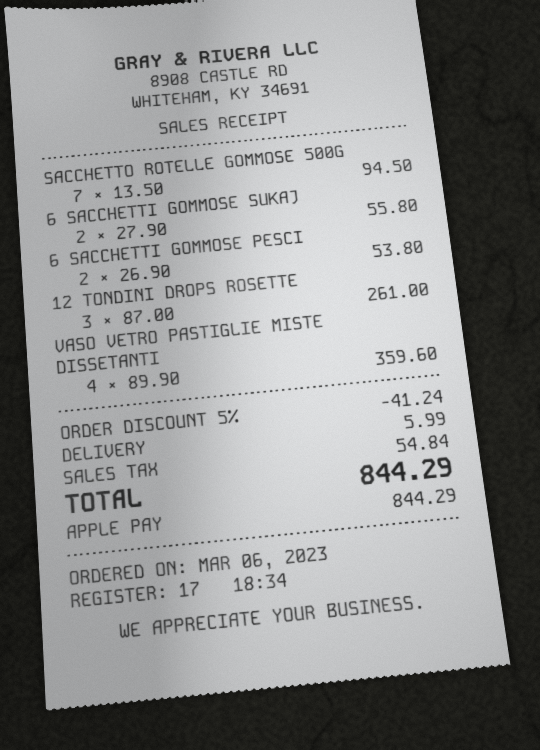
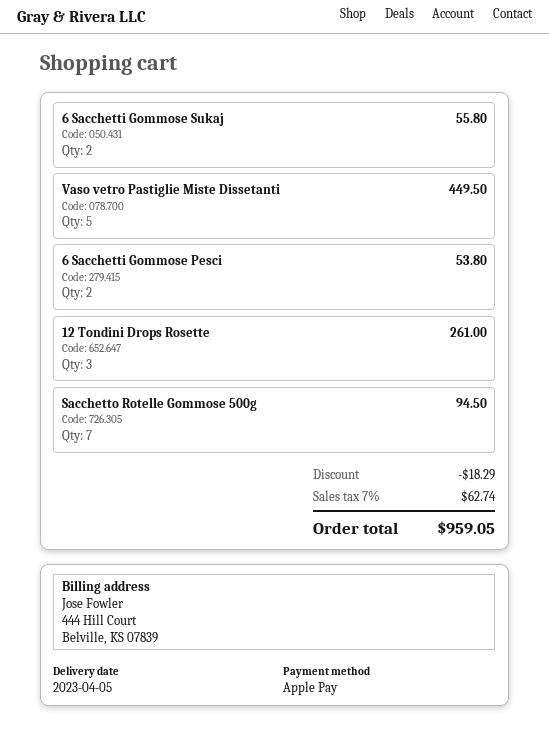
VASO VETRO PASTIGLIE MISTE DISSETANTI: 4 for 359.60 -> 5 for 449.50
discount: 41.24 -> 18.29
shipping: 5.99 -> none
tax: 54.84 -> 62.74
total: 844.29 -> 959.05

